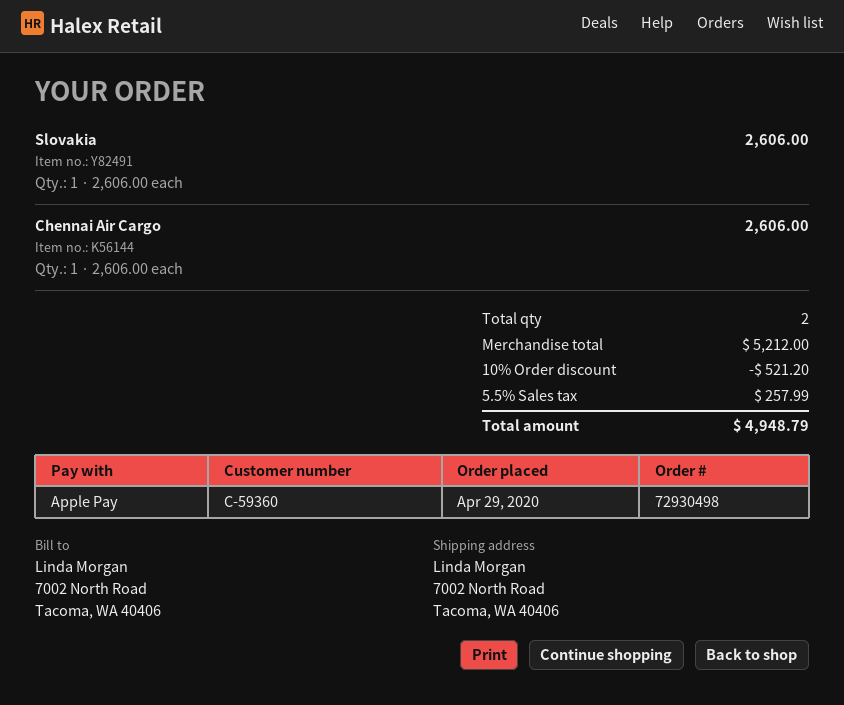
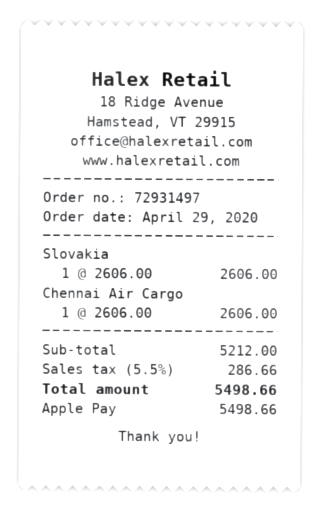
order number: 72930498 -> 72931497
discount: 10% = 521.20 -> none
tax: 5.5% = 257.99 -> 5.5% = 286.66
total: 4948.79 -> 5498.66

